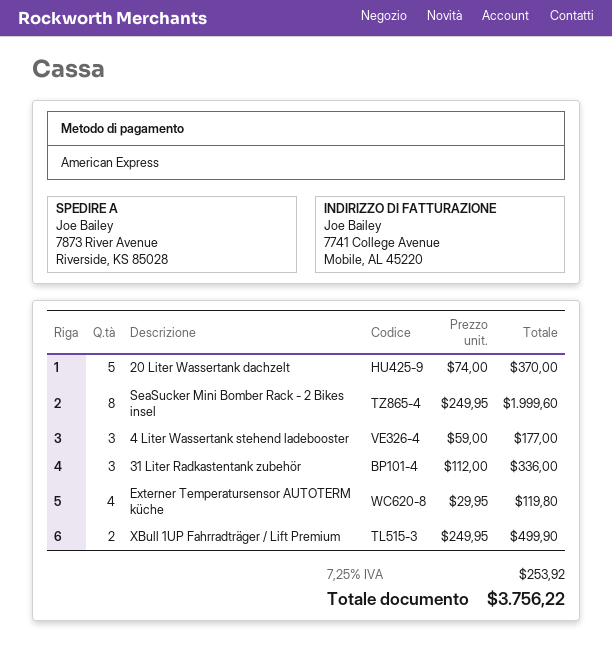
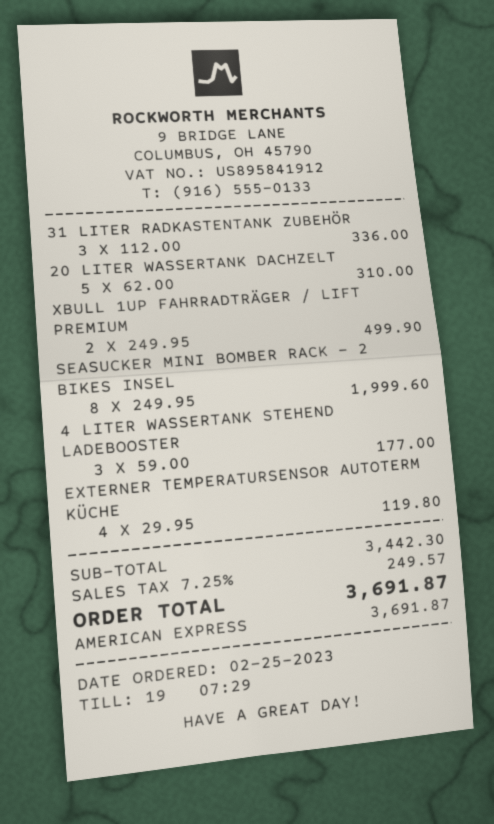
20 Liter Wassertank dachzelt: 5 x 74.00 = 370.00 -> 5 x 62.00 = 310.00
tax: 7.25% = 253.92 -> 7.25% = 249.57
total: 3756.22 -> 3691.87

